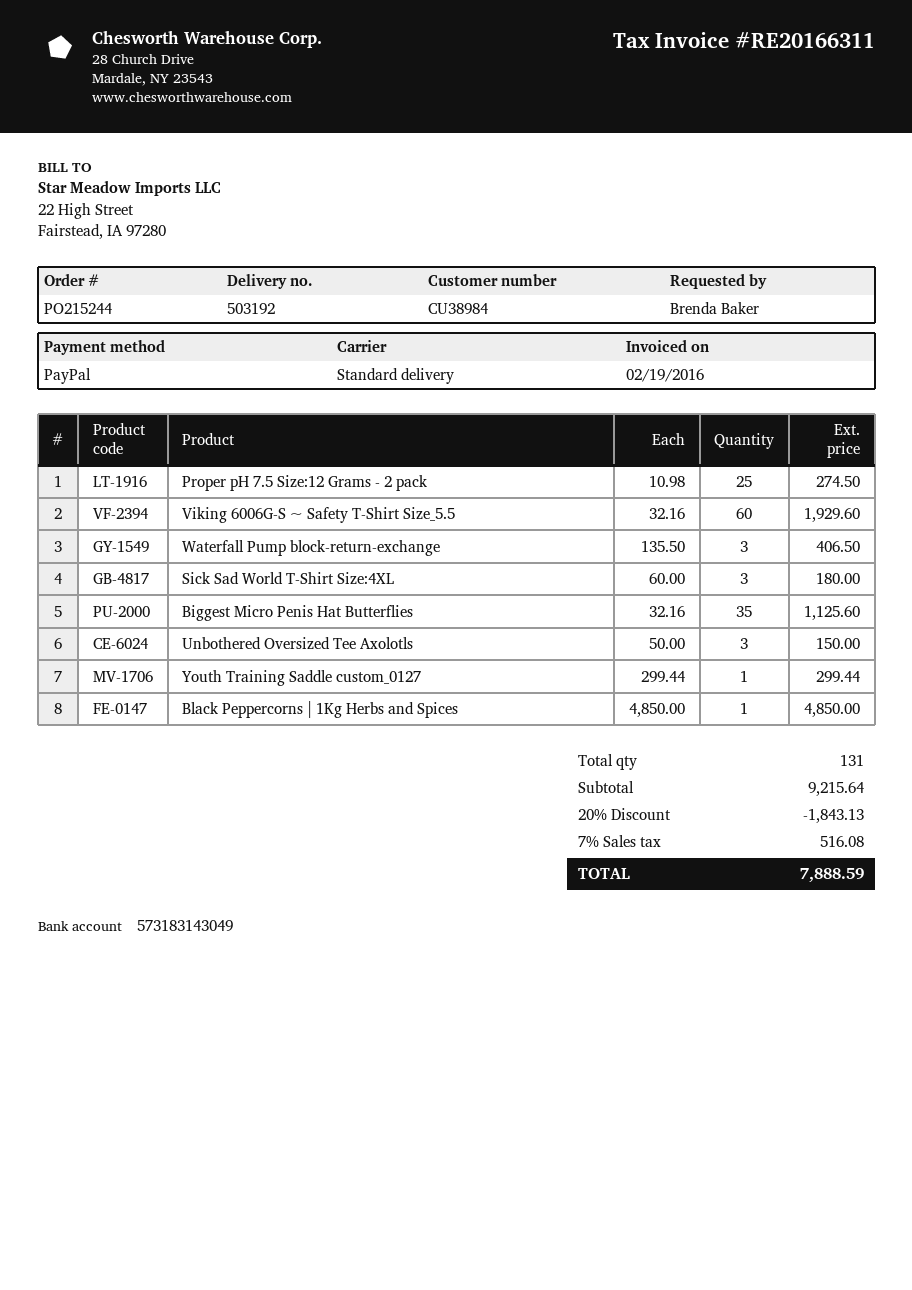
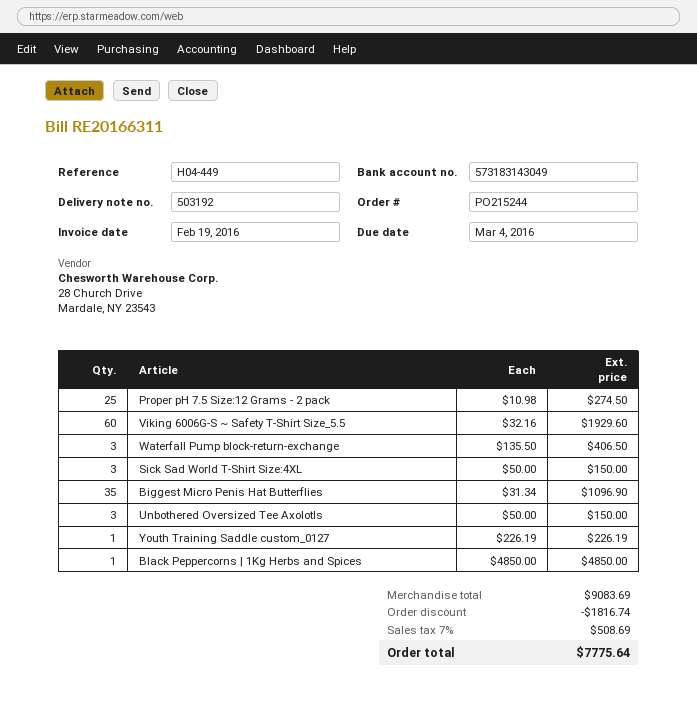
Sick Sad World T-Shirt Size:4XL: 3 x 60.00 = 180.00 -> 3 x 50.00 = 150.00
Biggest Micro Penis Hat Butterflies: 35 x 32.16 = 1125.60 -> 35 x 31.34 = 1096.90
Youth Training Saddle custom_0127: 1 x 299.44 = 299.44 -> 1 x 226.19 = 226.19
subtotal: 9215.64 -> 9083.69
discount: 1843.13 -> 1816.74
tax: 7% = 516.08 -> 7% = 508.69
total: 7888.59 -> 7775.64

